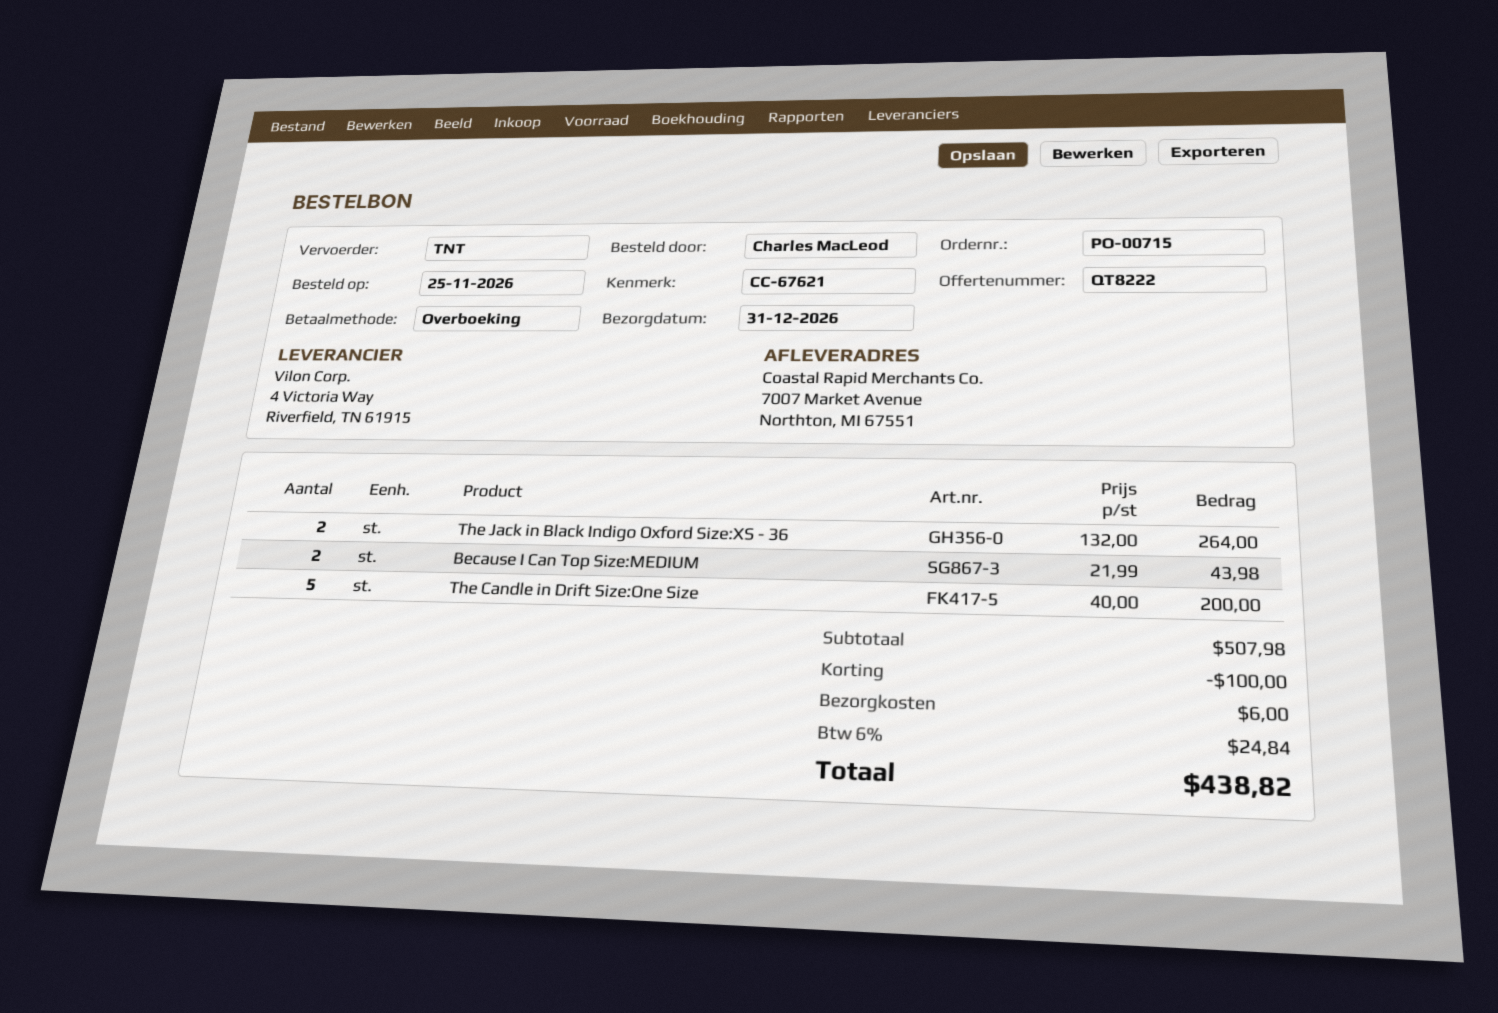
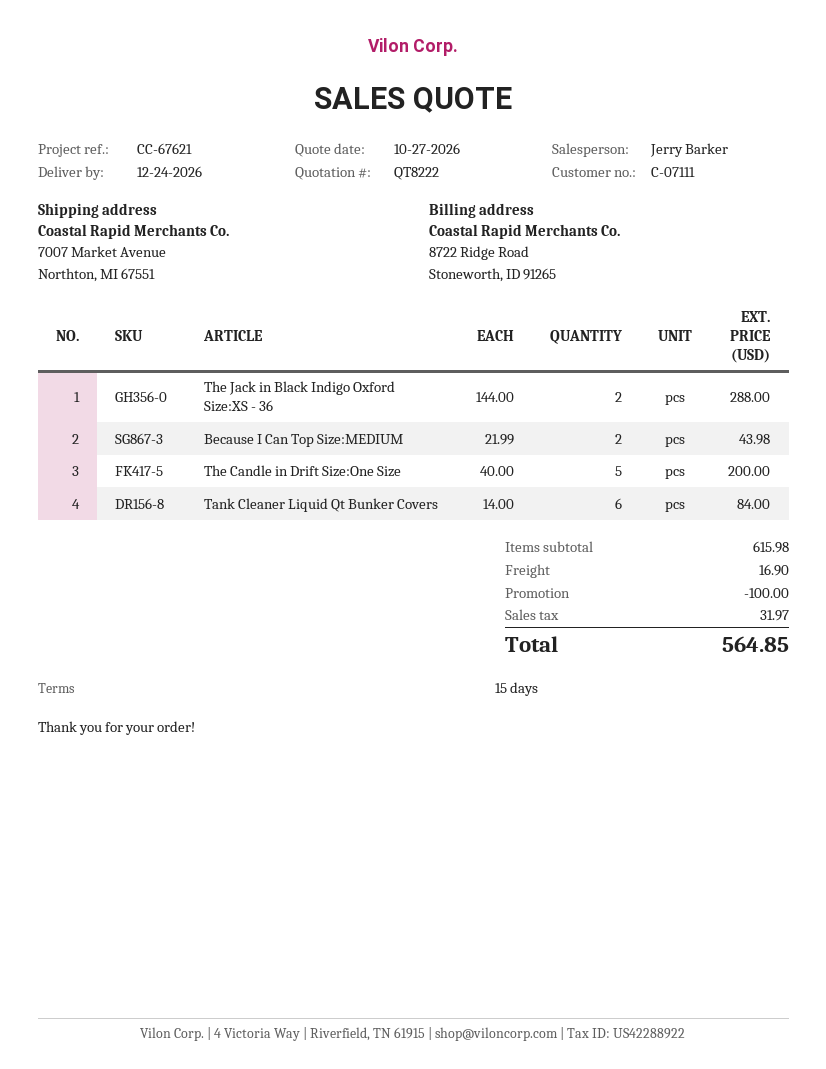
delivery date: 2026-12-31 -> 2026-12-24
The Jack in Black Indigo Oxford Size:XS - 36: 2 x 132.00 = 264.00 -> 2 x 144.00 = 288.00
Tank Cleaner Liquid Qt Bunker Covers: none -> 6 x 14.00 = 84.00
subtotal: 507.98 -> 615.98
shipping: 6.00 -> 16.90
tax: 24.84 -> 31.97
total: 438.82 -> 564.85

